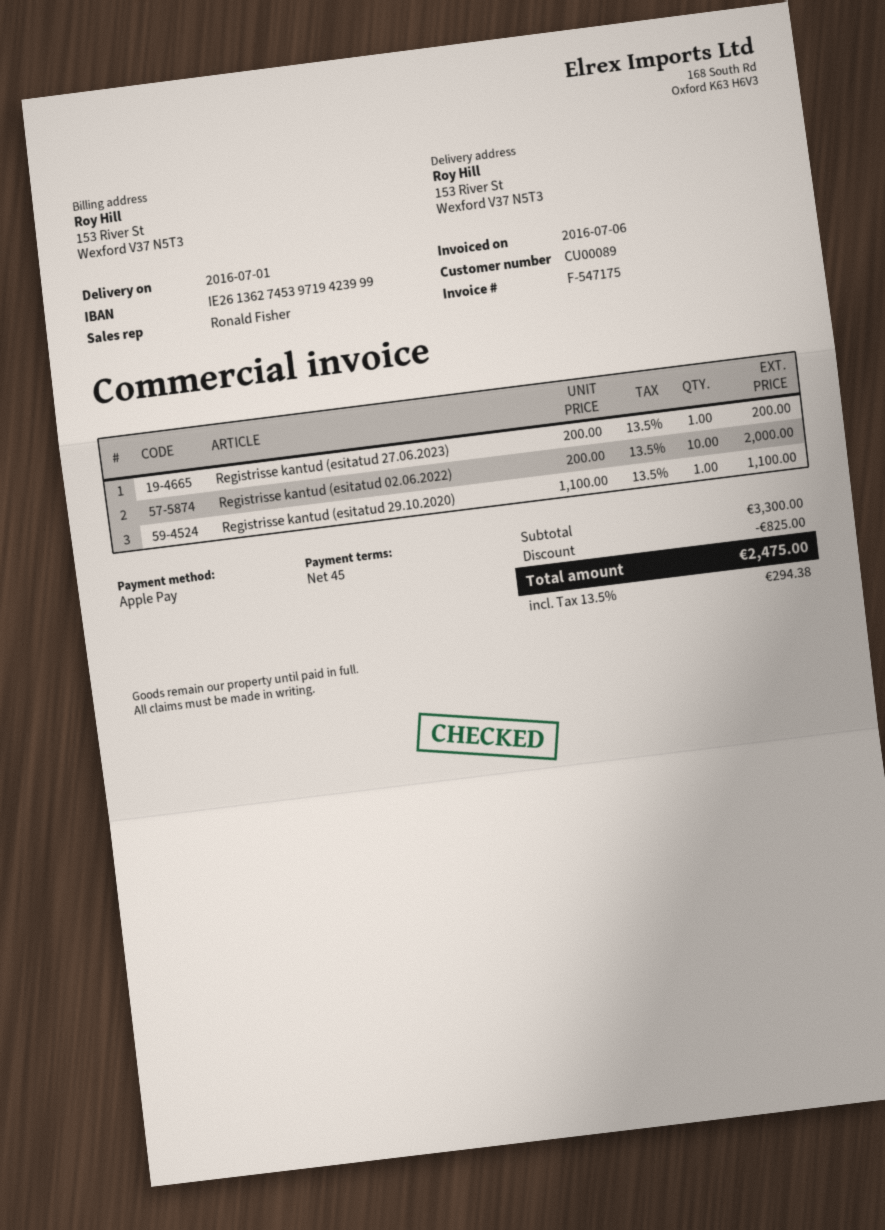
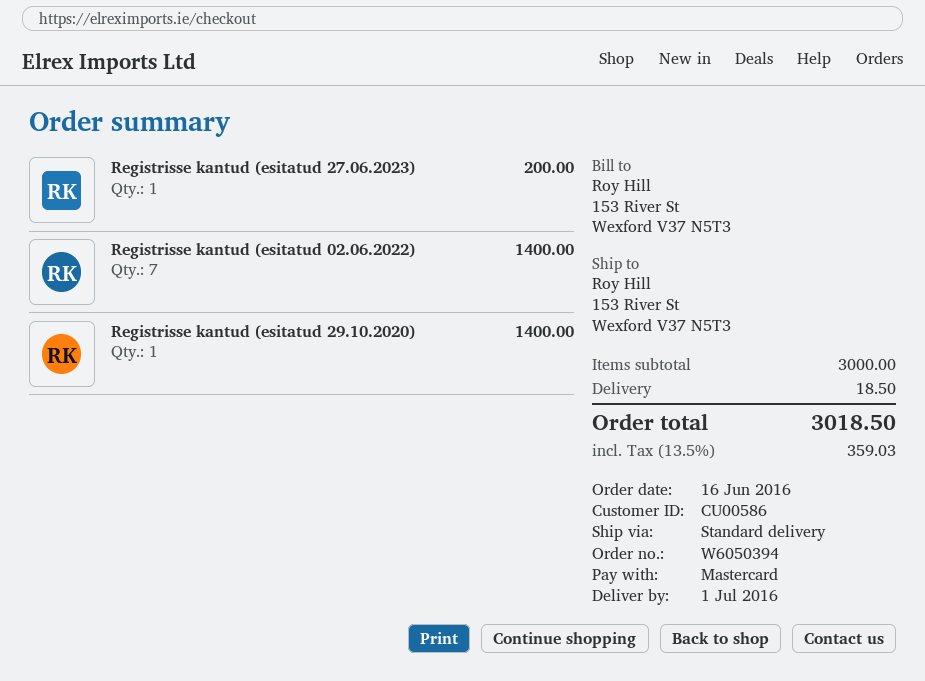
customer number: CU00089 -> CU00586
payment method: Apple Pay -> Mastercard
Registrisse kantud (esitatud 02.06.2022): 10 for 2000.00 -> 7 for 1400.00
Registrisse kantud (esitatud 29.10.2020): 1 for 1100.00 -> 1 for 1400.00
subtotal: 3300.00 -> 3000.00
discount: 825.00 -> none
shipping: none -> 18.50
tax: 13.5% = 294.38 -> 13.5% = 359.03
total: 2475.00 -> 3018.50

